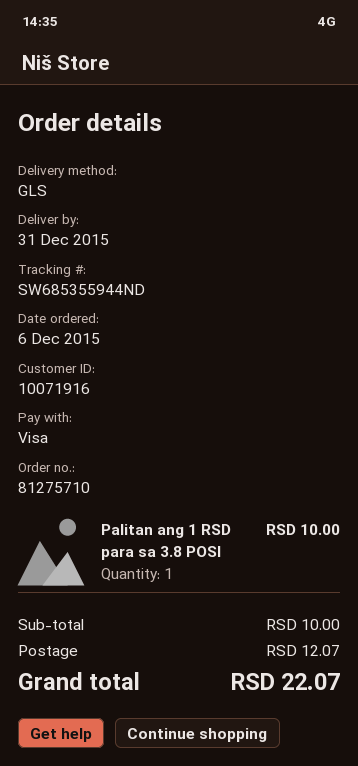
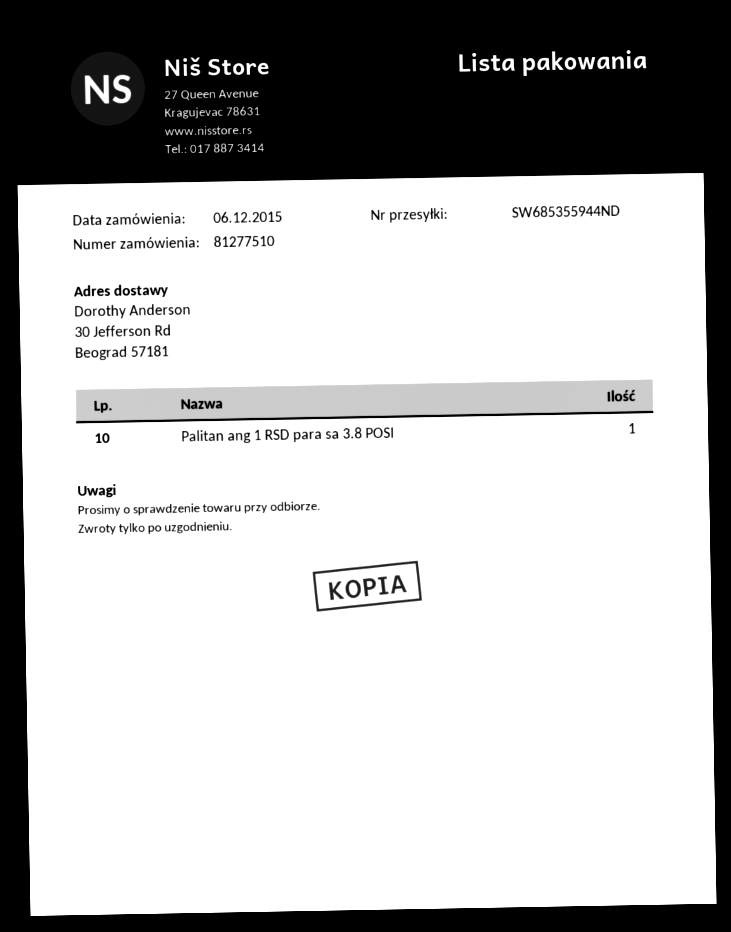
order number: 81275710 -> 81277510

